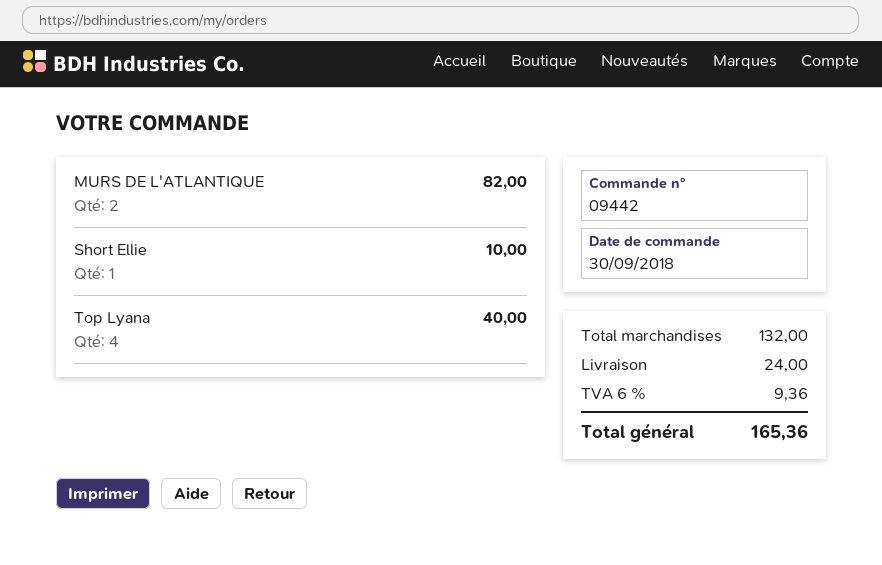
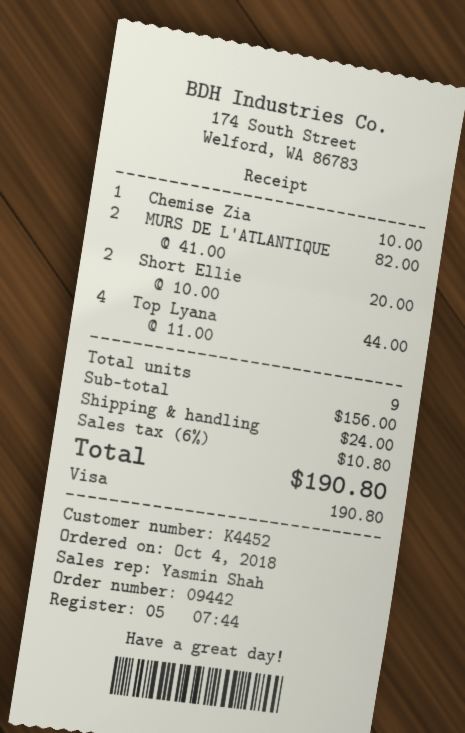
order date: 2018-09-30 -> 2018-10-04
Short Ellie: 1 for 10.00 -> 2 for 20.00
Top Lyana: 4 for 40.00 -> 4 for 44.00
Chemise Zia: none -> 1 for 10.00
subtotal: 132.00 -> 156.00
tax: 6% = 9.36 -> 6% = 10.80
total: 165.36 -> 190.80

